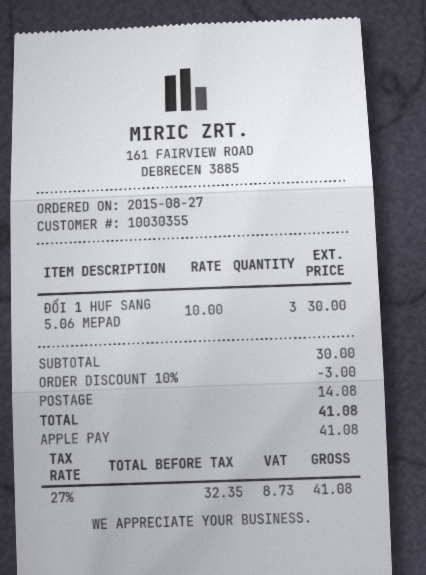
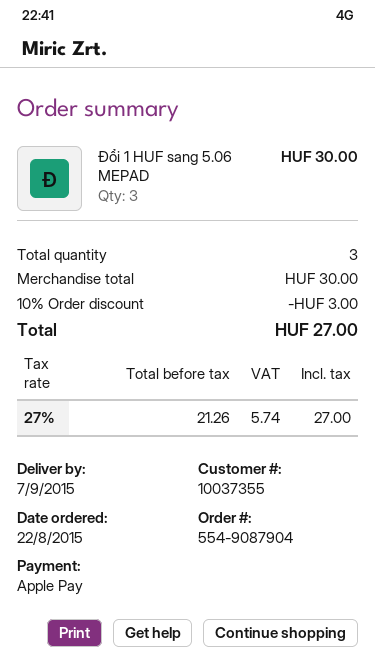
order date: 2015-08-27 -> 2015-08-22
customer number: 10030355 -> 10037355
shipping: 14.08 -> none
net: 32.35 -> 21.26
tax: 27% = 8.73 -> 27% = 5.74
total: 41.08 -> 27.00

